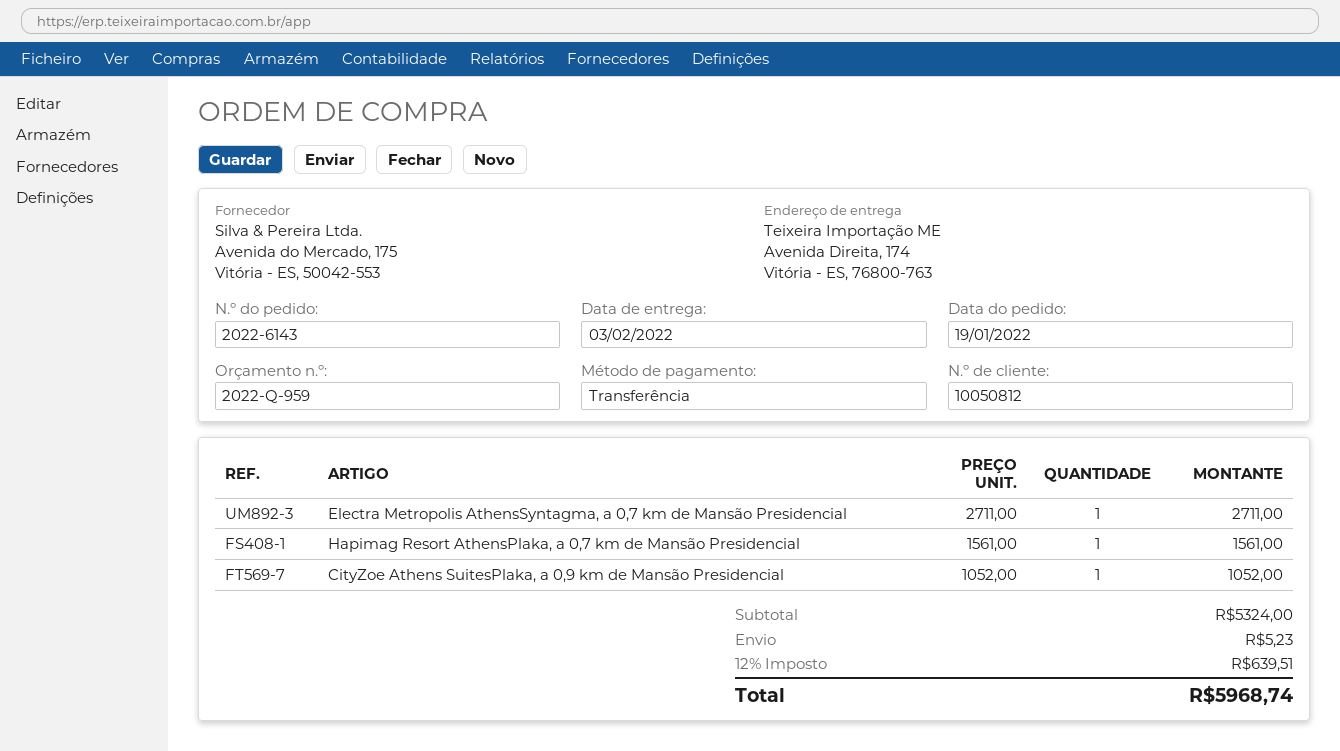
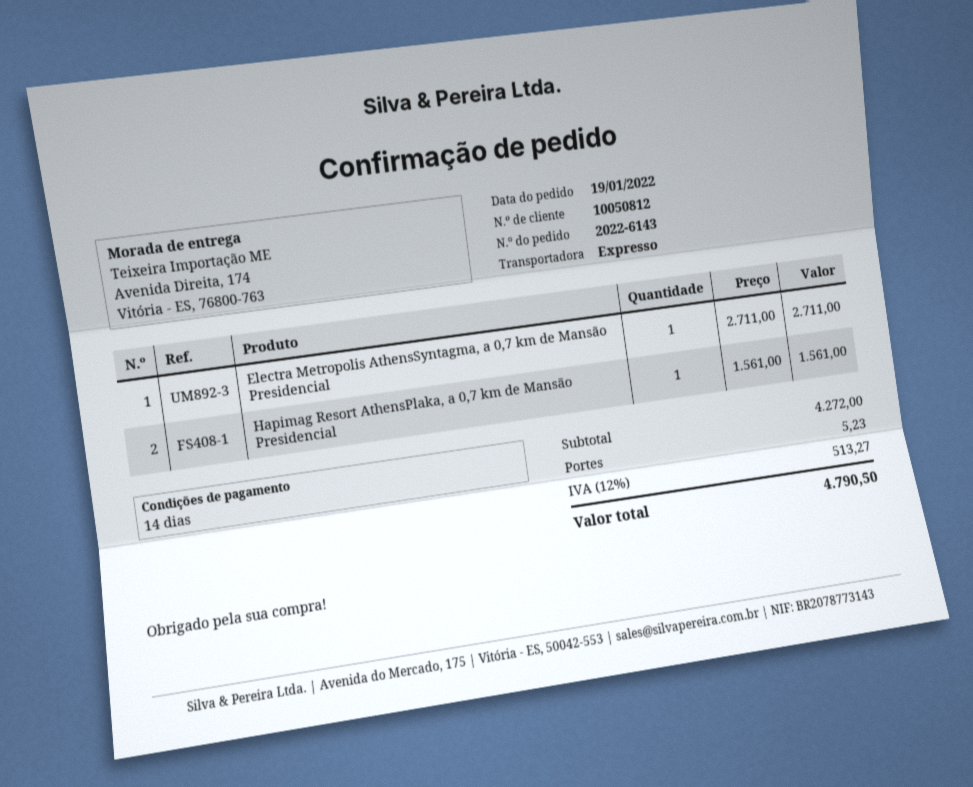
CityZoe Athens SuitesPlaka, a 0,9 km de Mansão Presidencial: 1 x 1052.00 = 1052.00 -> none
subtotal: 5324.00 -> 4272.00
tax: 12% = 639.51 -> 12% = 513.27
total: 5968.74 -> 4790.50

